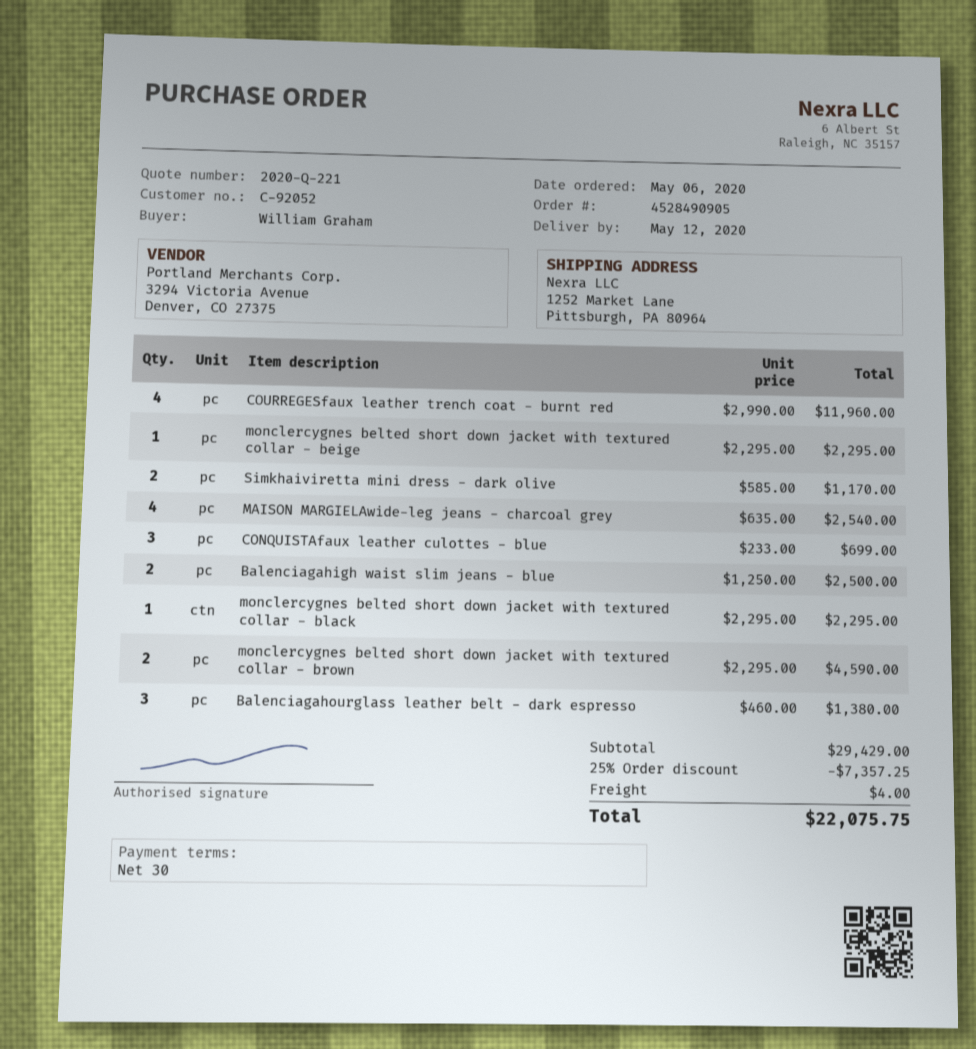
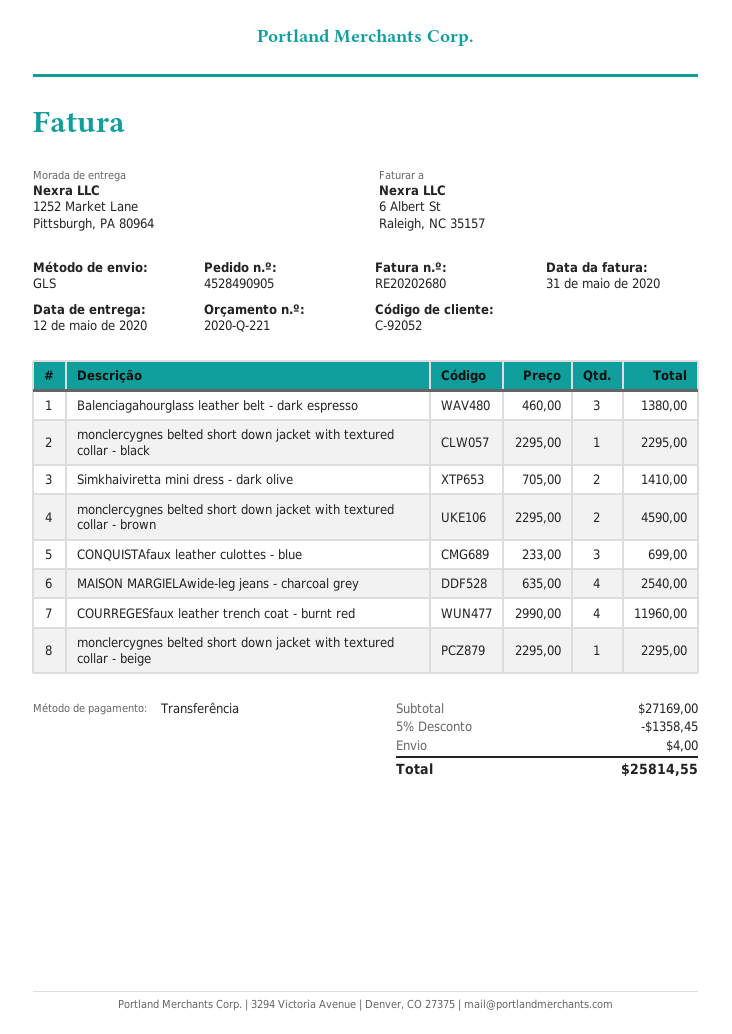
Simkhaiviretta mini dress - dark olive: 2 x 585.00 = 1170.00 -> 2 x 705.00 = 1410.00
Balenciagahigh waist slim jeans - blue: 2 x 1250.00 = 2500.00 -> none
subtotal: 29429.00 -> 27169.00
discount: 25% = 7357.25 -> 5% = 1358.45
total: 22075.75 -> 25814.55

